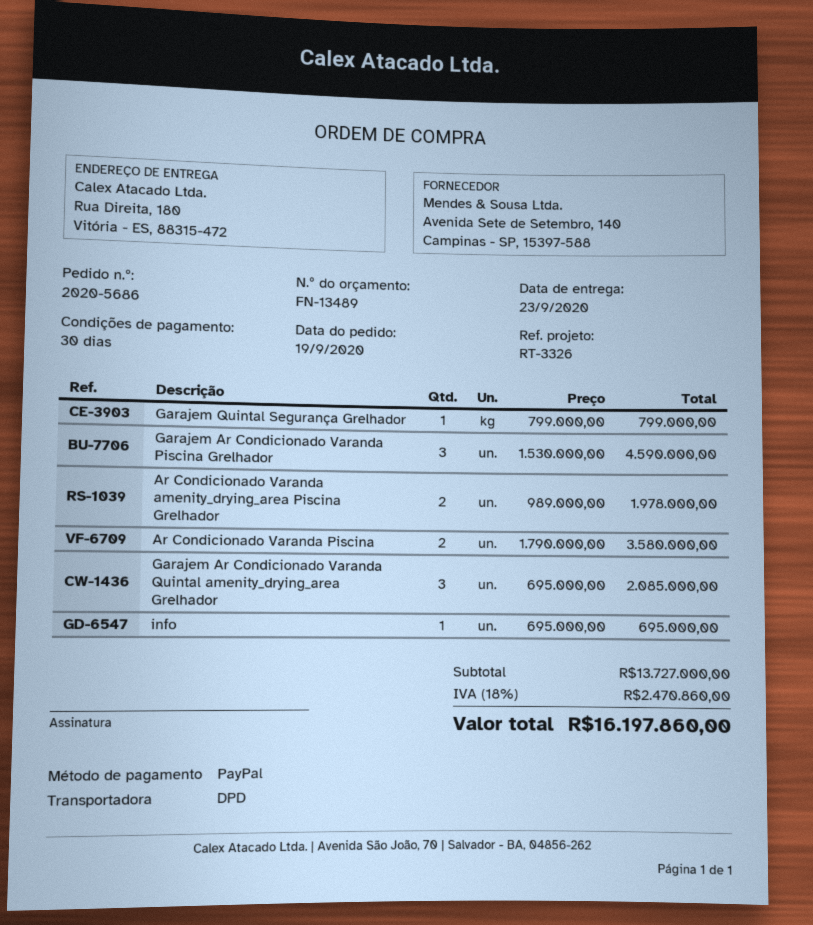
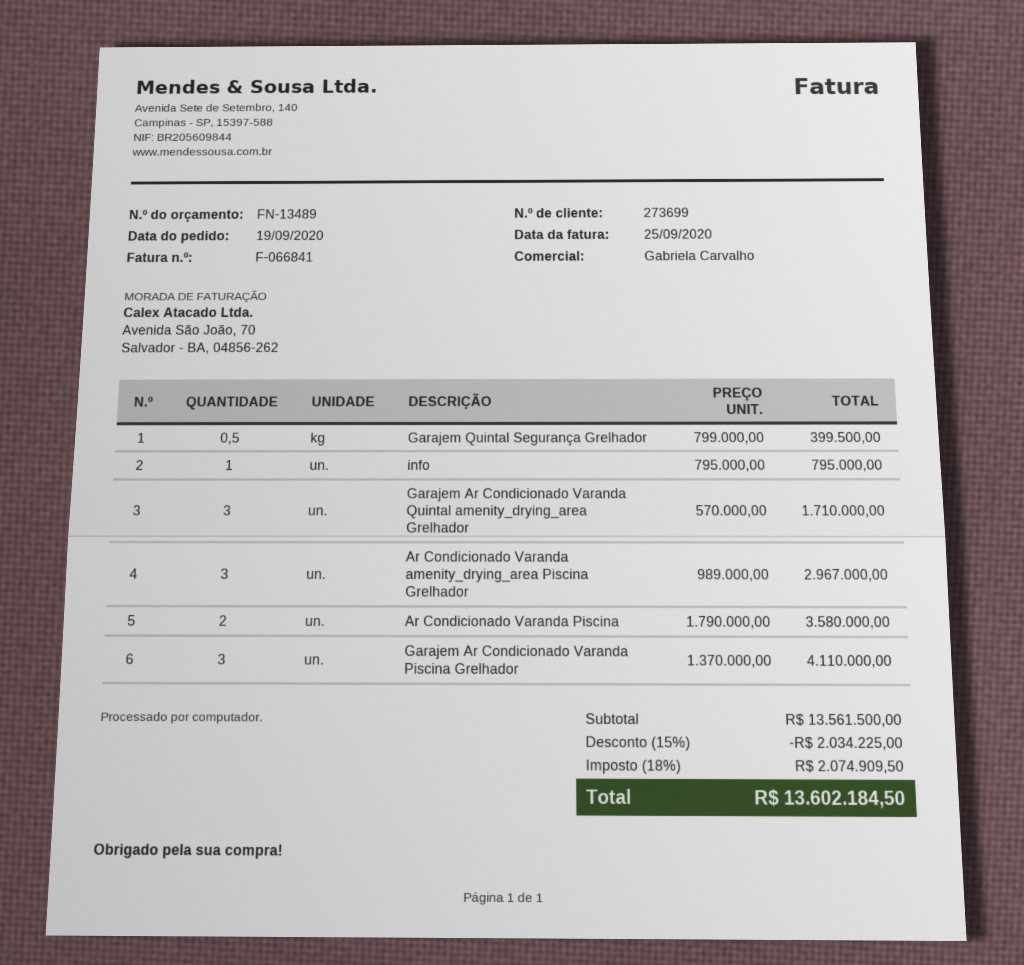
Garajem Quintal Segurança Grelhador: 1 x 799000.00 = 799000.00 -> 0.5 x 799000.00 = 399500.00
Garajem Ar Condicionado Varanda Piscina Grelhador: 3 x 1530000.00 = 4590000.00 -> 3 x 1370000.00 = 4110000.00
Ar Condicionado Varanda amenity_drying_area Piscina Grelhador: 2 x 989000.00 = 1978000.00 -> 3 x 989000.00 = 2967000.00
Garajem Ar Condicionado Varanda Quintal amenity_drying_area Grelhador: 3 x 695000.00 = 2085000.00 -> 3 x 570000.00 = 1710000.00
info: 1 x 695000.00 = 695000.00 -> 1 x 795000.00 = 795000.00
subtotal: 13727000.00 -> 13561500.00
discount: none -> 15% = 2034225.00
tax: 18% = 2470860.00 -> 18% = 2074909.50
total: 16197860.00 -> 13602184.50

